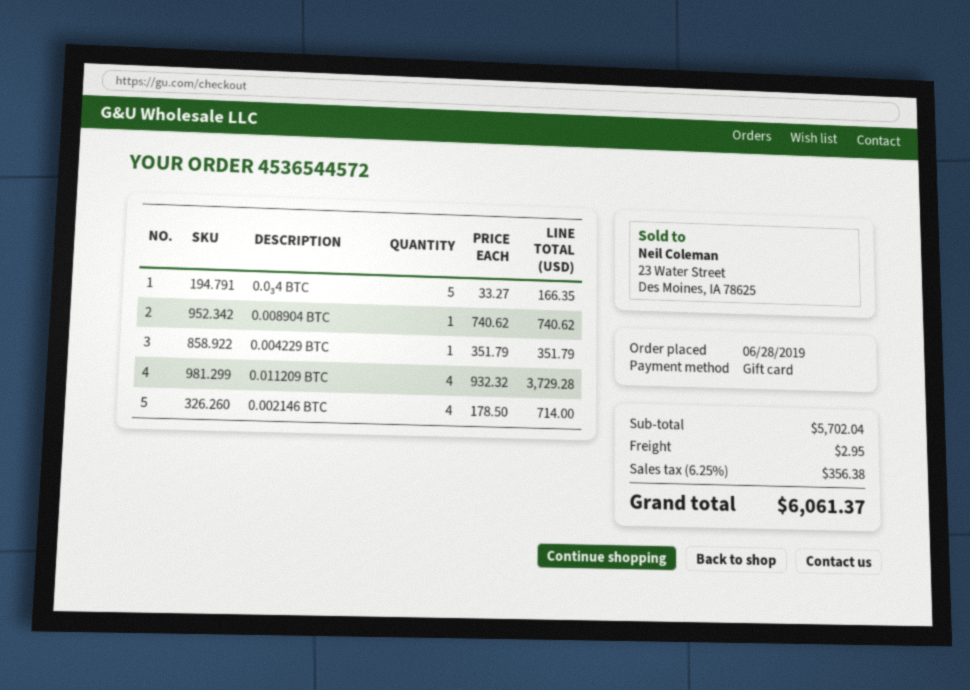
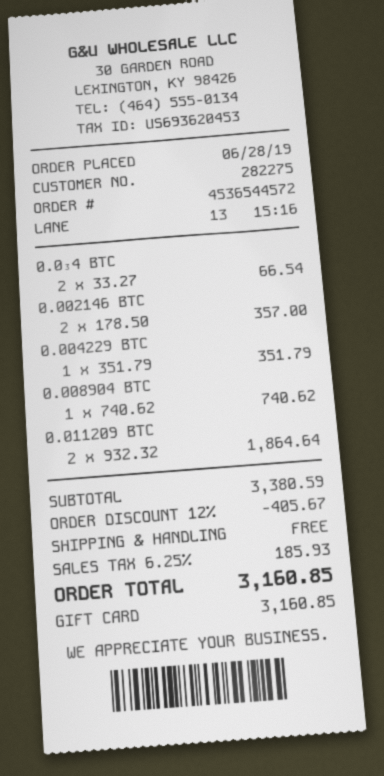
0.0₃4 BTC: 5 x 33.27 = 166.35 -> 2 x 33.27 = 66.54
0.011209 BTC: 4 x 932.32 = 3729.28 -> 2 x 932.32 = 1864.64
0.002146 BTC: 4 x 178.50 = 714.00 -> 2 x 178.50 = 357.00
subtotal: 5702.04 -> 3380.59
discount: none -> 12% = 405.67
shipping: 2.95 -> 0.00
tax: 6.25% = 356.38 -> 6.25% = 185.93
total: 6061.37 -> 3160.85

